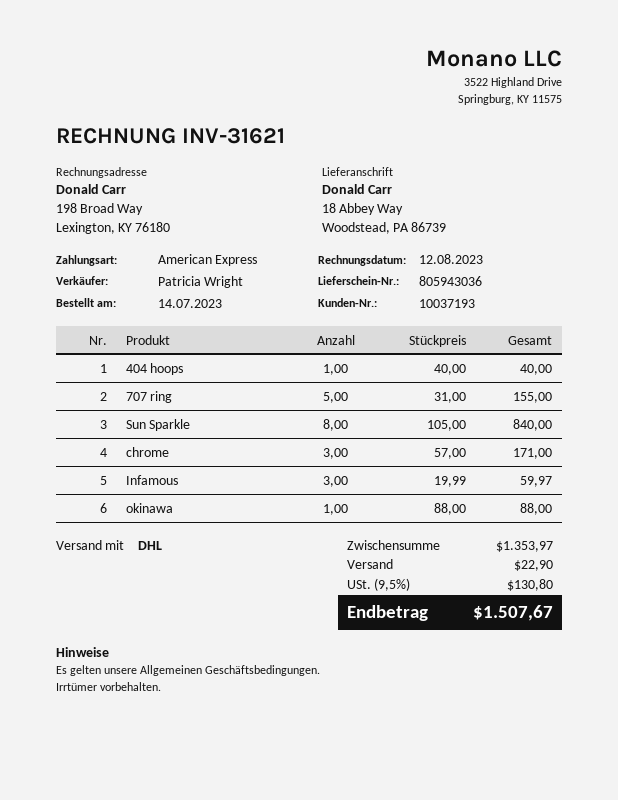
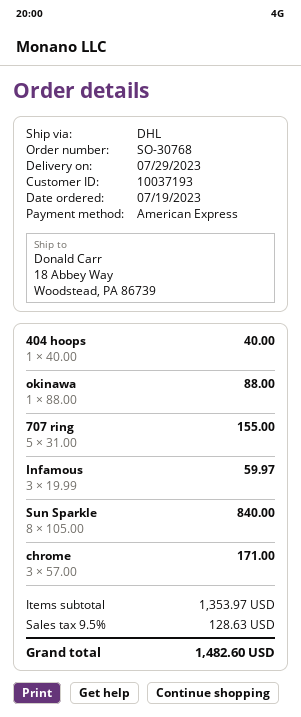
order date: 2023-07-14 -> 2023-07-19
shipping: 22.90 -> none
tax: 9.5% = 130.80 -> 9.5% = 128.63
total: 1507.67 -> 1482.60

